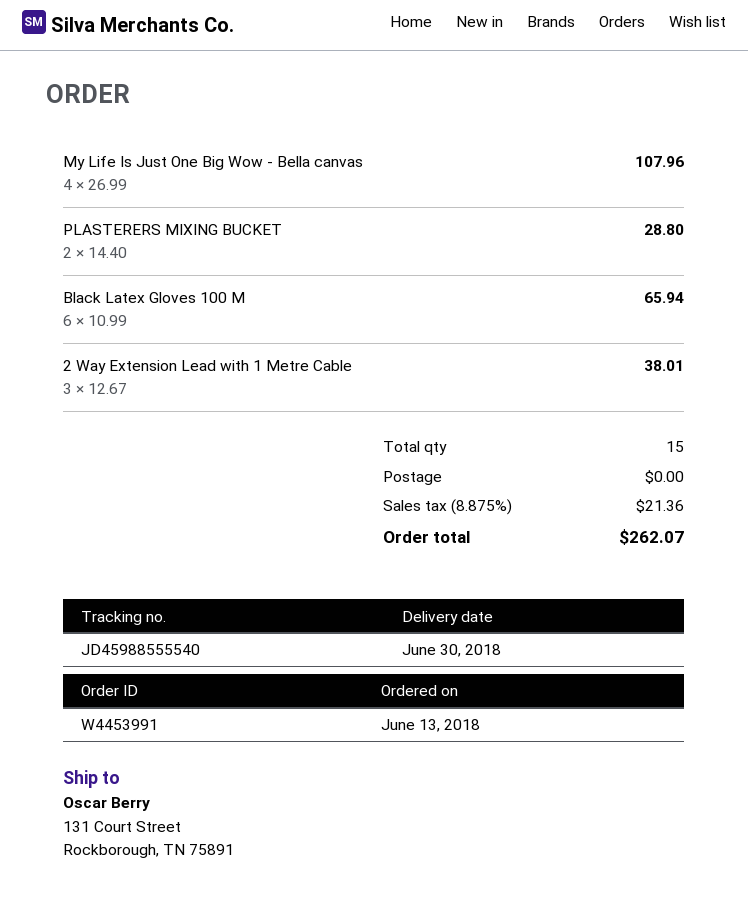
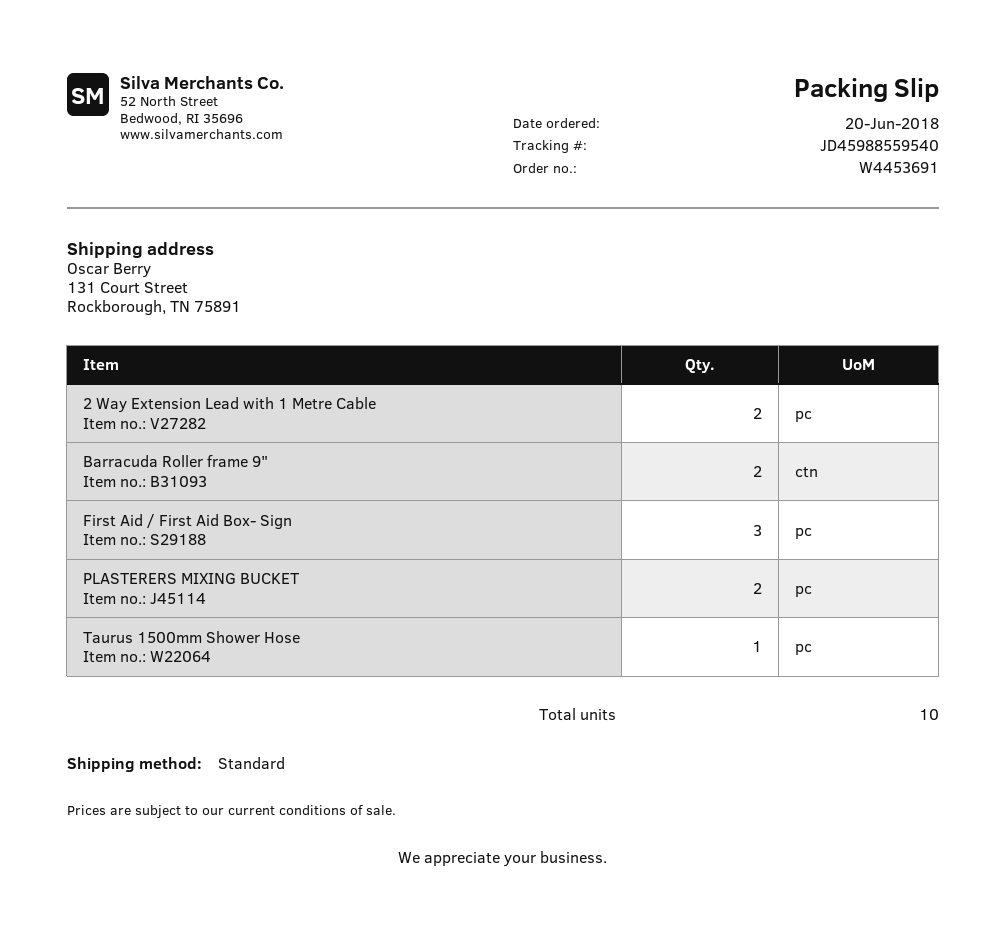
order number: W4453991 -> W4453691
order date: 2018-06-13 -> 2018-06-20
tracking number: JD45988555540 -> JD45988559540
My Life Is Just One Big Wow - Bella canvas: 4 -> none
Black Latex Gloves 100 M: 6 -> none
2 Way Extension Lead with 1 Metre Cable: 3 -> 2
Barracuda Roller frame 9": none -> 2
First Aid / First Aid Box- Sign: none -> 3
Taurus 1500mm Shower Hose: none -> 1
total quantity: 15 -> 10

